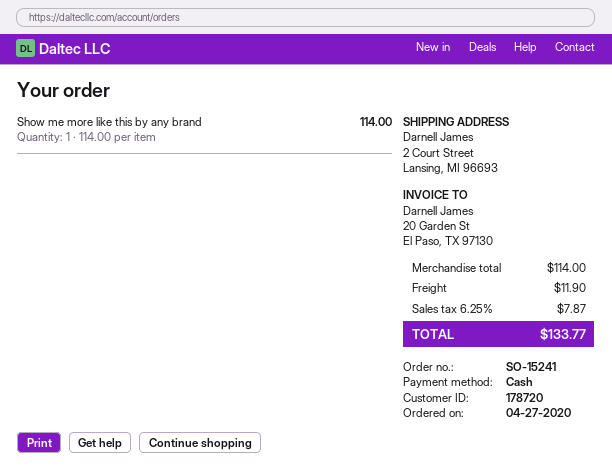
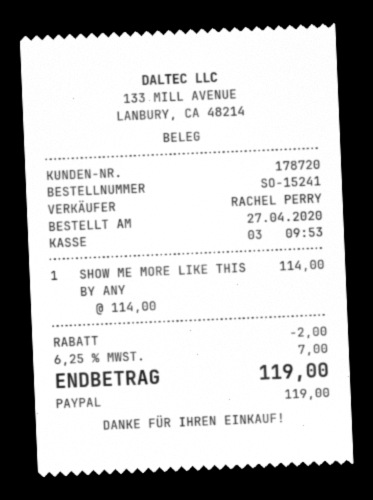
payment method: cash -> PayPal
discount: none -> 2.00
shipping: 11.90 -> none
tax: 6.25% = 7.87 -> 6.25% = 7.00
total: 133.77 -> 119.00

